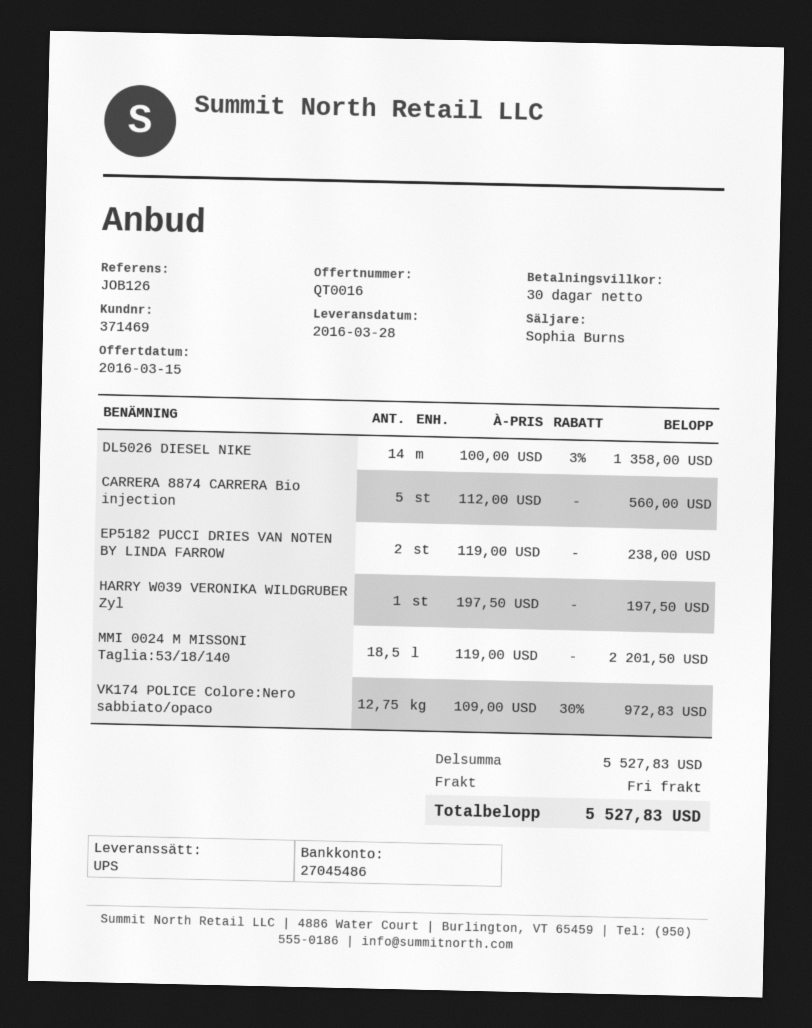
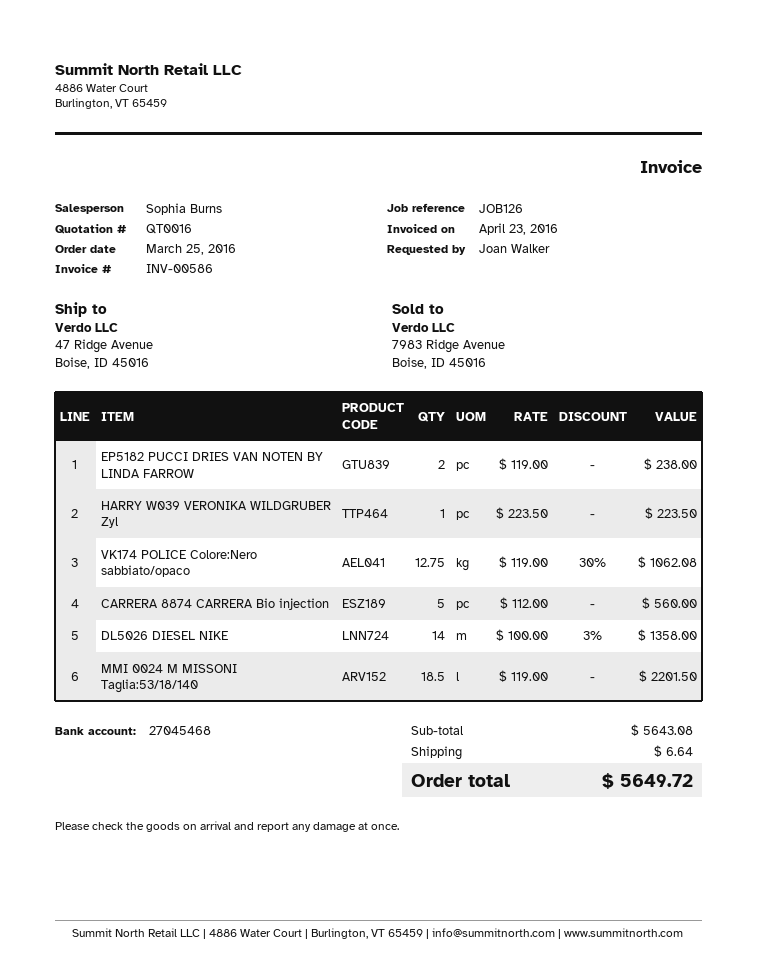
bank account: 27045486 -> 27045468
HARRY W039 VERONIKA WILDGRUBER Zyl: 1 x 197.50 = 197.50 -> 1 x 223.50 = 223.50
VK174 POLICE Colore:Nero sabbiato/opaco: 12.75 x 109.00 - 30% = 972.83 -> 12.75 x 119.00 - 30% = 1062.08
subtotal: 5527.83 -> 5643.08
shipping: 0.00 -> 6.64
total: 5527.83 -> 5649.72

